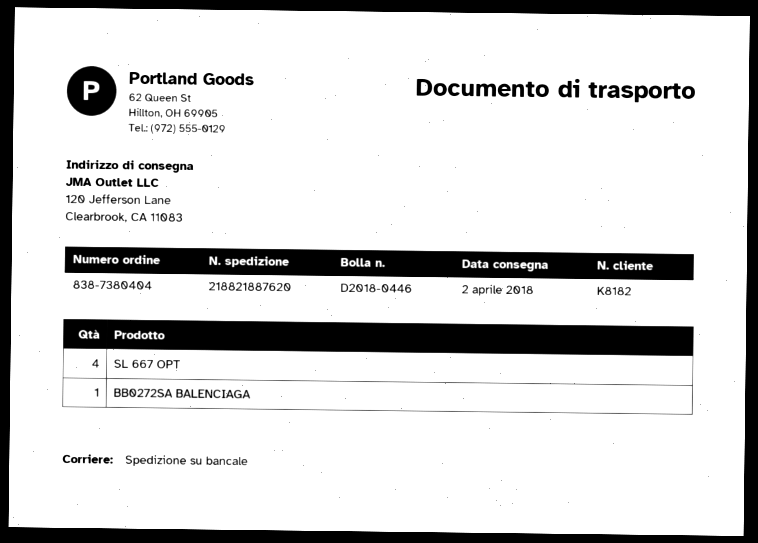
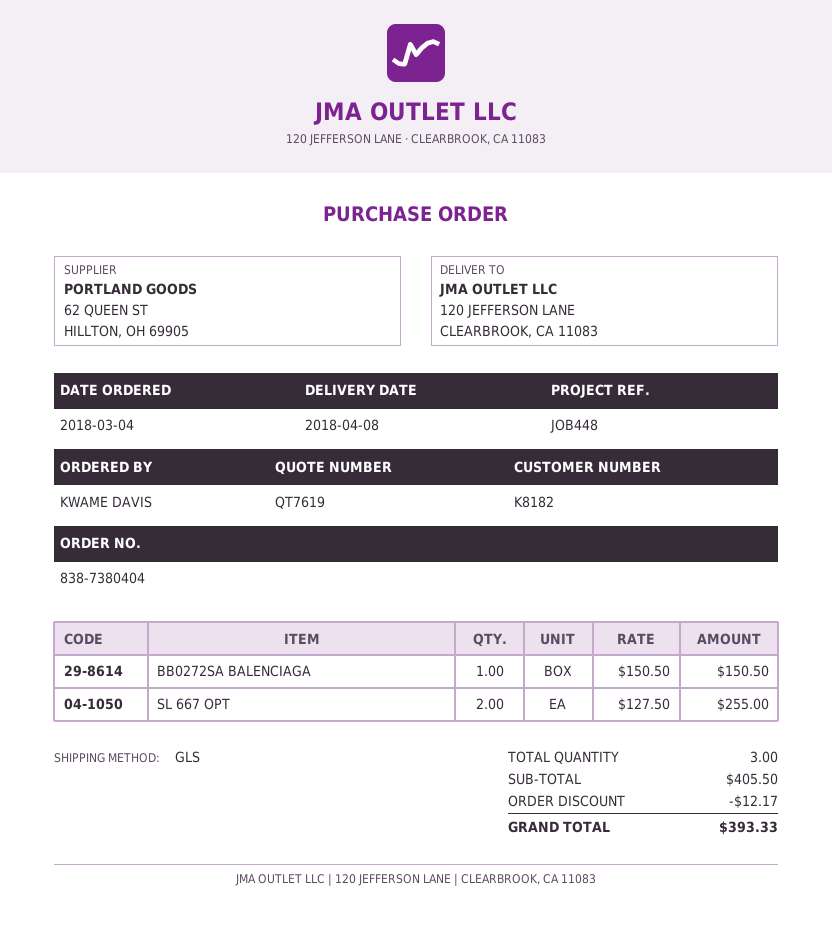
delivery date: 2018-04-02 -> 2018-04-08
shipping method: pallet freight -> GLS
SL 667 OPT: 4 -> 2

